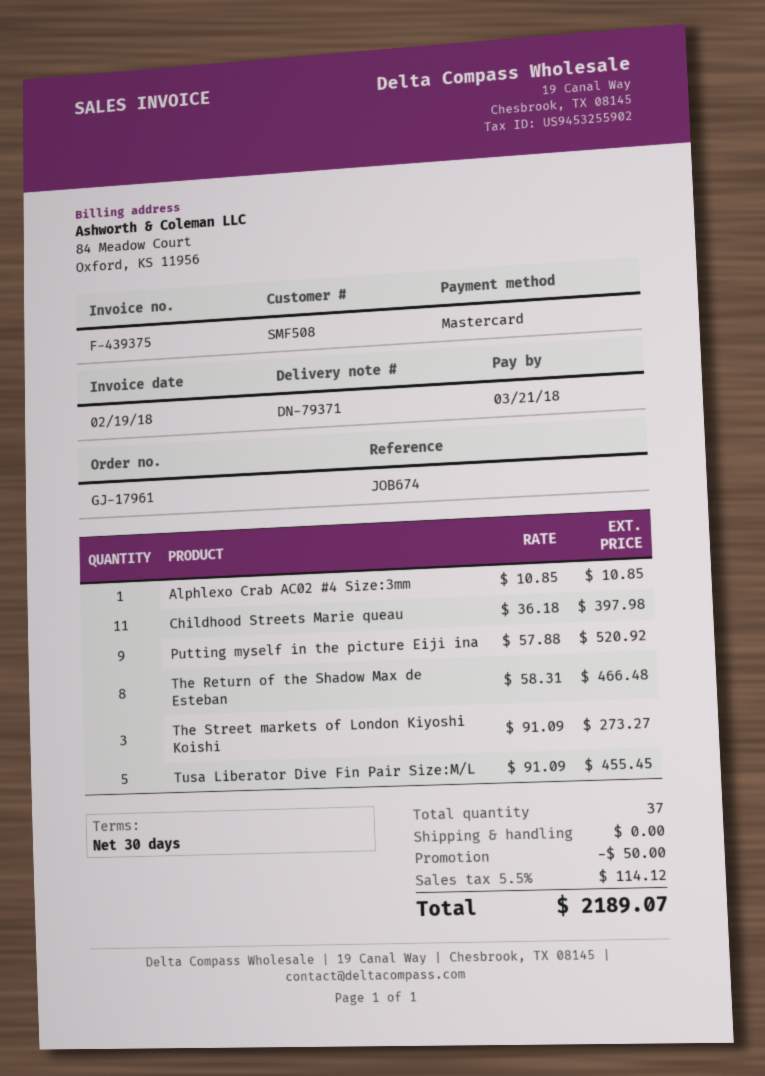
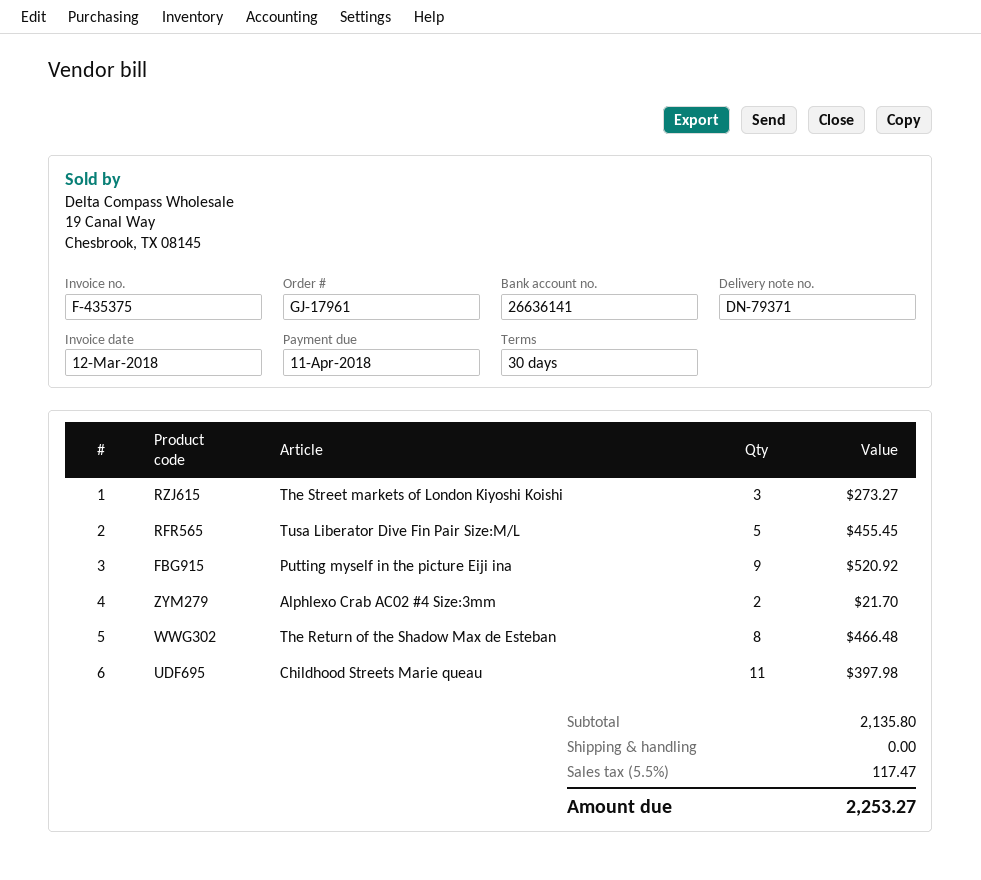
invoice number: F-439375 -> F-435375
invoice date: 2018-02-19 -> 2018-03-12
due date: 2018-03-21 -> 2018-04-11
Alphlexo Crab AC02 #4 Size:3mm: 1 for 10.85 -> 2 for 21.70
discount: 50.00 -> none
tax: 5.5% = 114.12 -> 5.5% = 117.47
total: 2189.07 -> 2253.27

